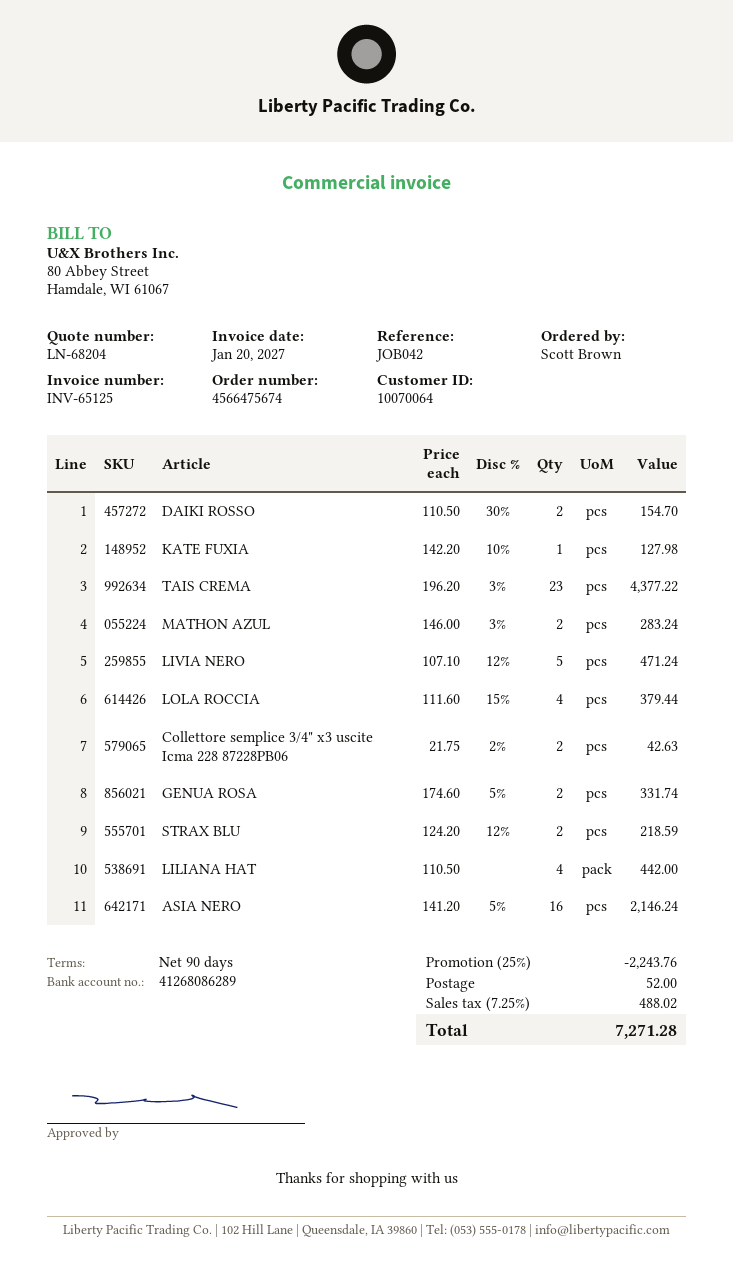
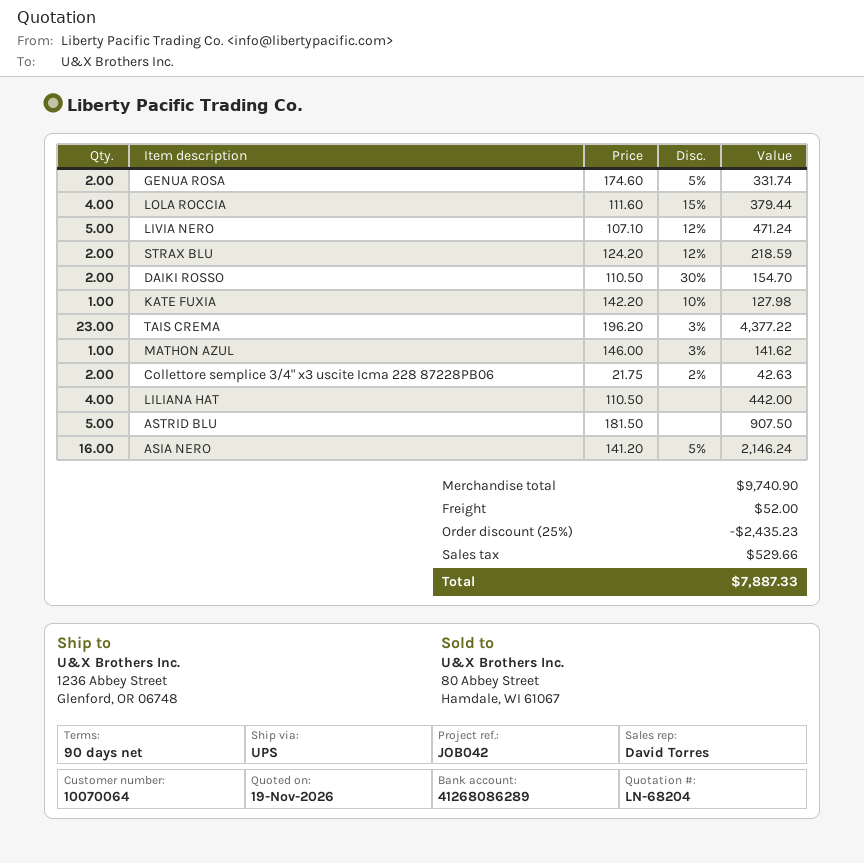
MATHON AZUL: 2 x 146.00 - 3% = 283.24 -> 1 x 146.00 - 3% = 141.62
ASTRID BLU: none -> 5 x 181.50 = 907.50
discount: 25% = 2243.76 -> 25% = 2435.23
tax: 488.02 -> 529.66
total: 7271.28 -> 7887.33

